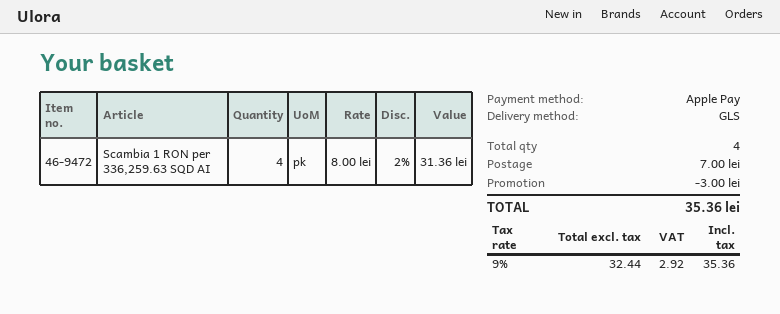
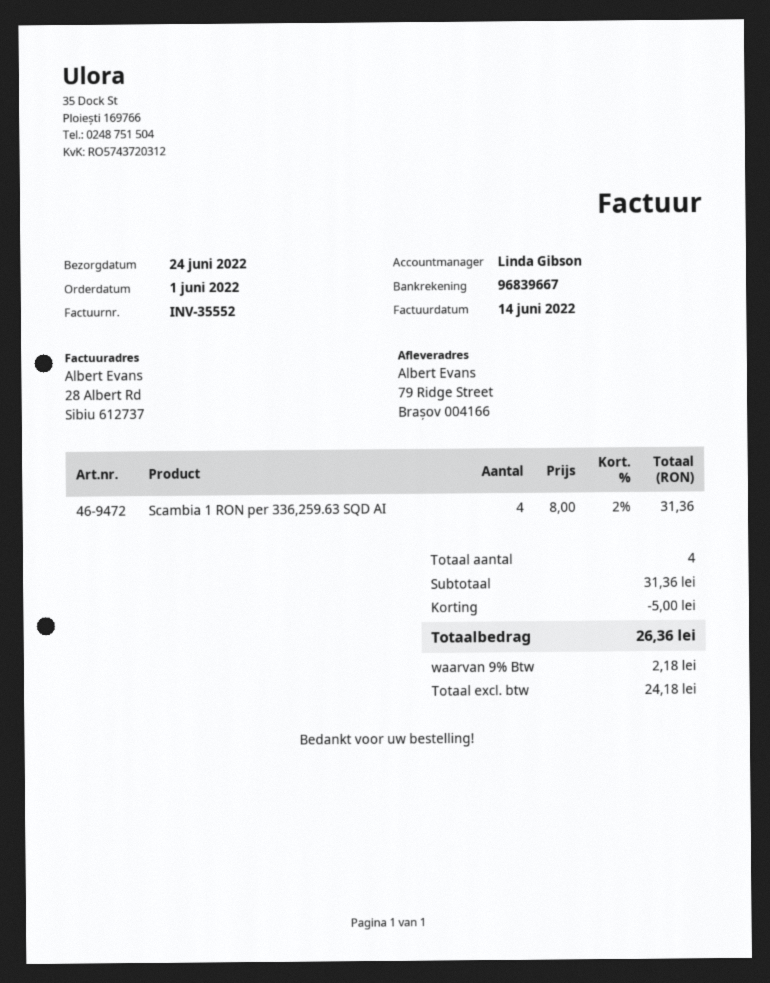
discount: 3.00 -> 5.00
shipping: 7.00 -> none
net: 32.44 -> 24.18
tax: 9% = 2.92 -> 9% = 2.18
total: 35.36 -> 26.36

